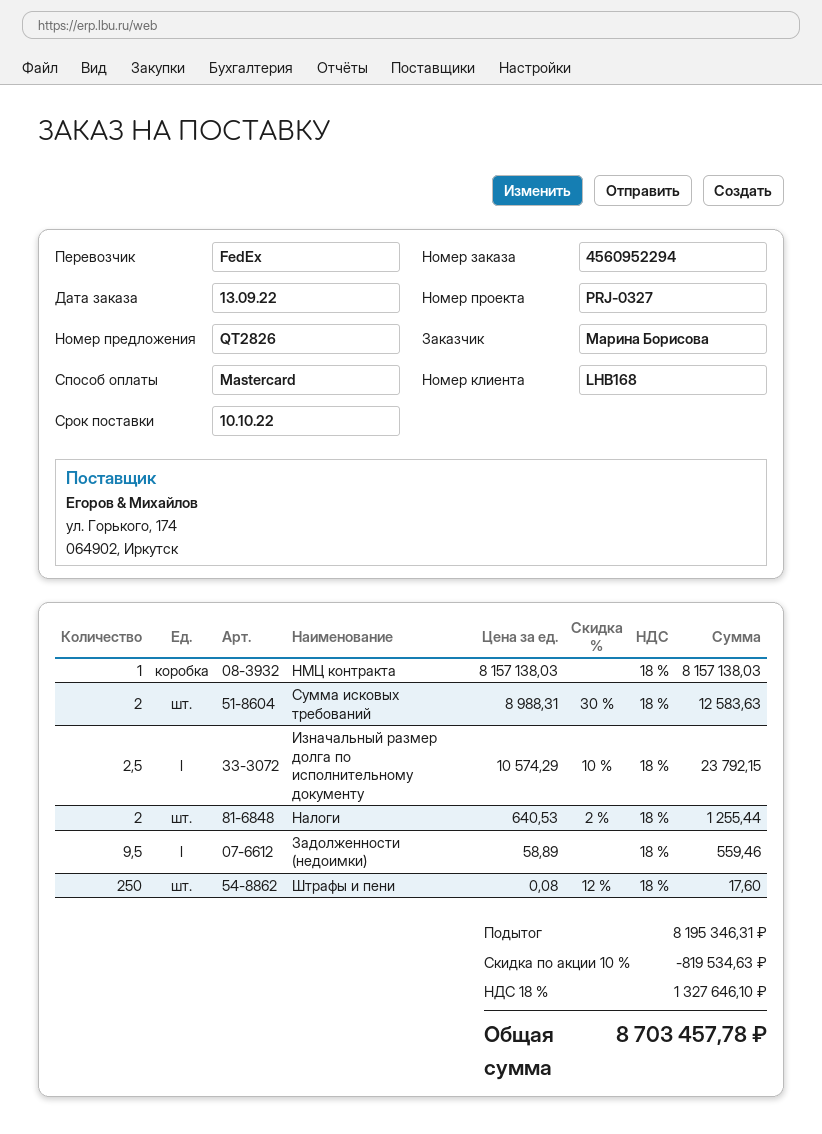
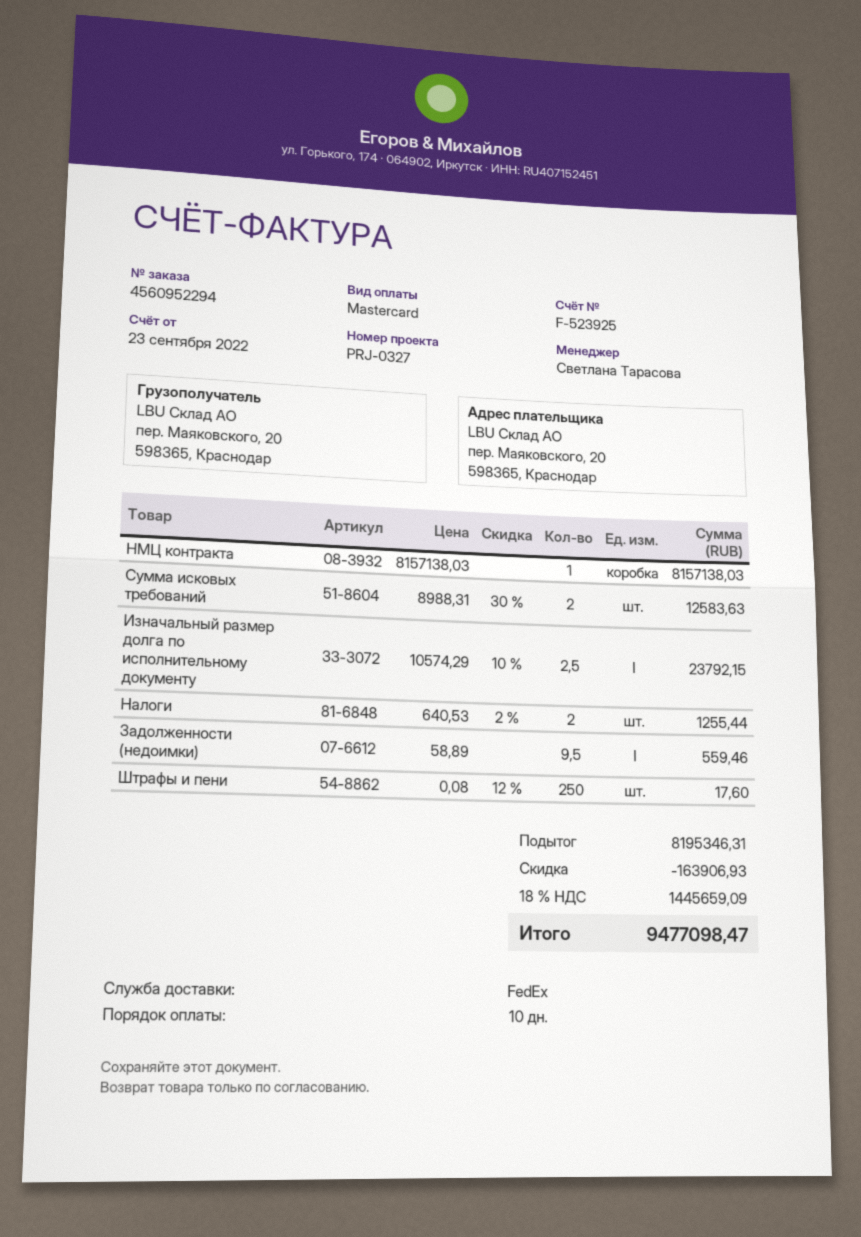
discount: 819534.63 -> 163906.93
tax: 18% = 1327646.10 -> 18% = 1445659.09
total: 8703457.78 -> 9477098.47

